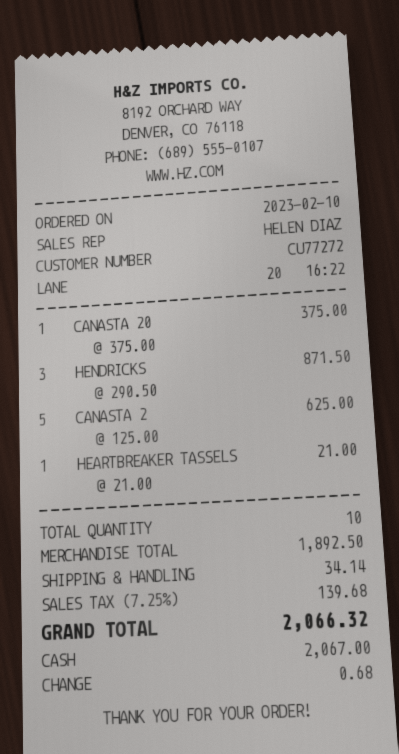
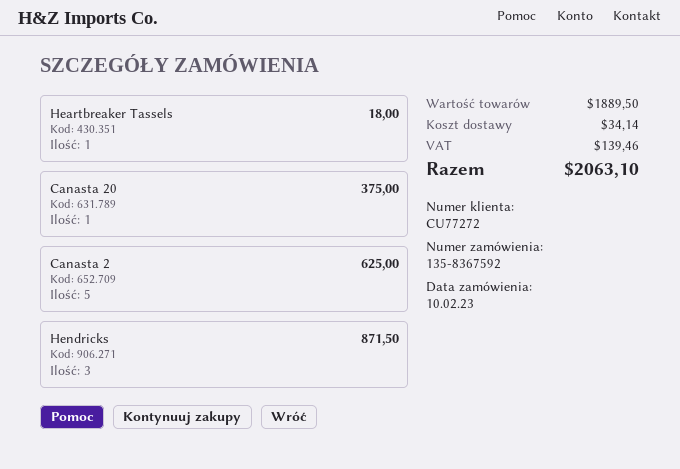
HEARTBREAKER TASSELS: 1 for 21.00 -> 1 for 18.00
subtotal: 1892.50 -> 1889.50
tax: 139.68 -> 139.46
total: 2066.32 -> 2063.10

